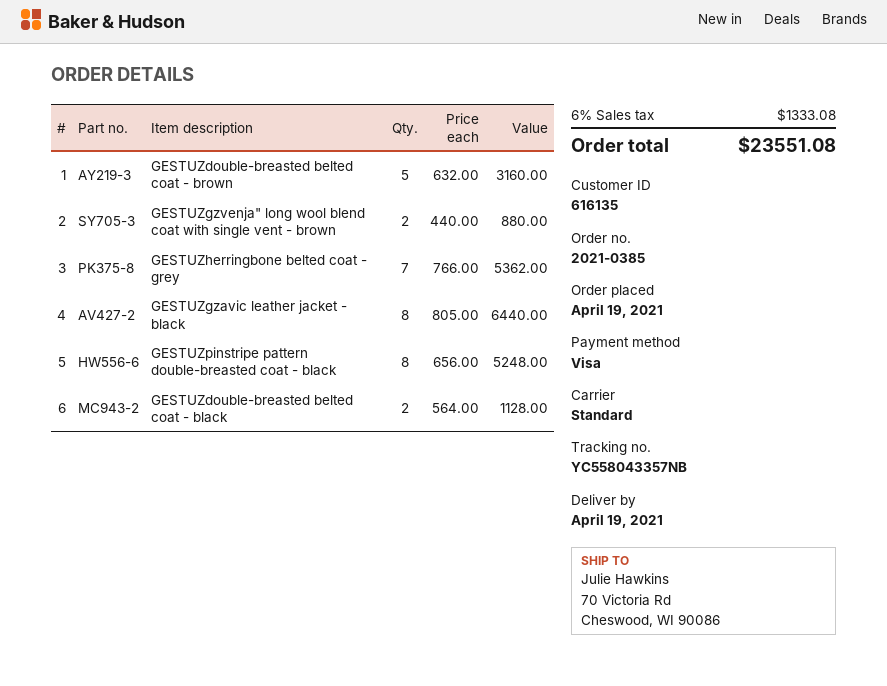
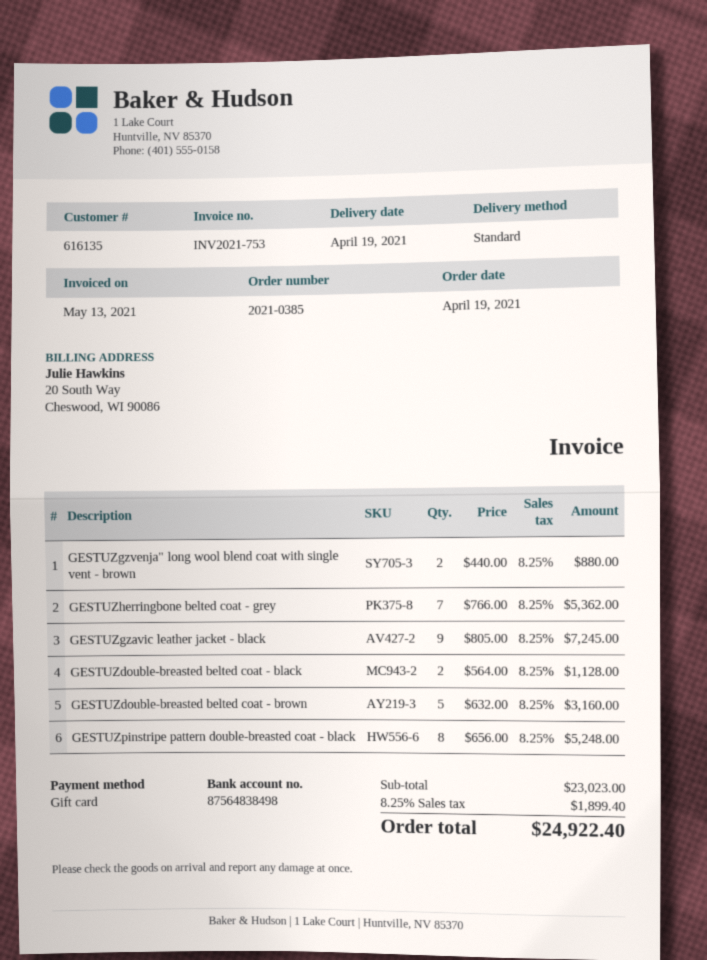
payment method: Visa -> gift card
GESTUZgzavic leather jacket - black: 8 x 805.00 = 6440.00 -> 9 x 805.00 = 7245.00
tax: 6% = 1333.08 -> 8.25% = 1899.40
total: 23551.08 -> 24922.40

